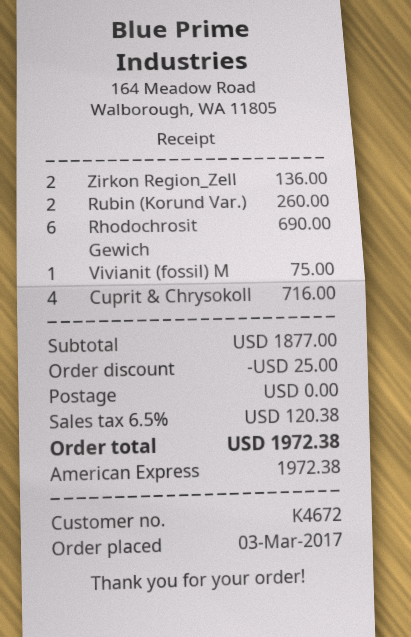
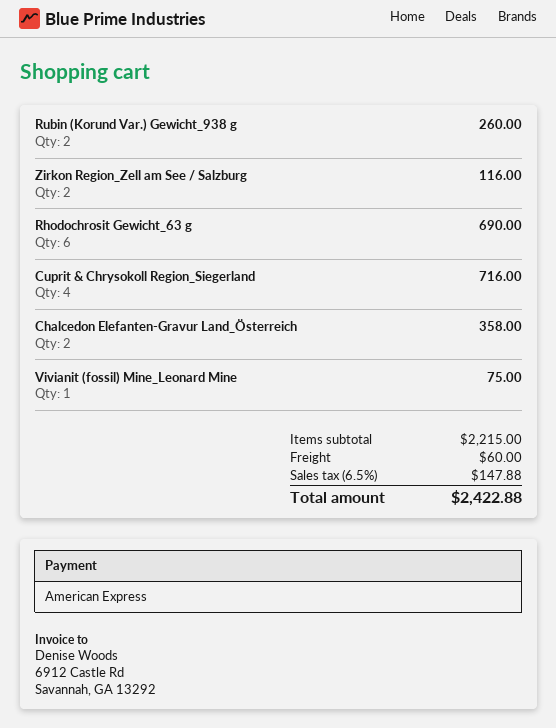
Zirkon Region_Zell: 2 for 136.00 -> 2 for 116.00
Chalcedon Elefanten-Gravur Land_Österreich: none -> 2 for 358.00
subtotal: 1877.00 -> 2215.00
discount: 25.00 -> none
shipping: 0.00 -> 60.00
tax: 6.5% = 120.38 -> 6.5% = 147.88
total: 1972.38 -> 2422.88

